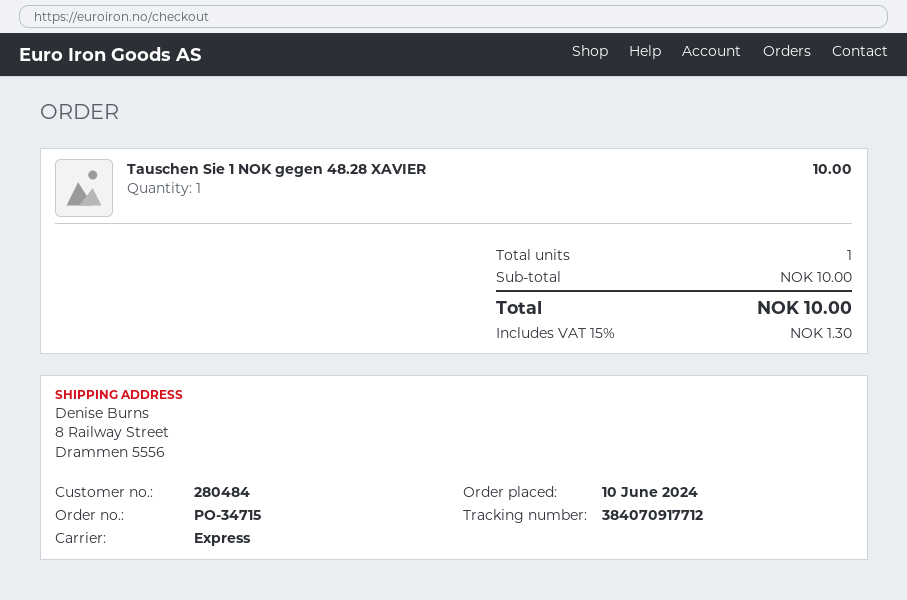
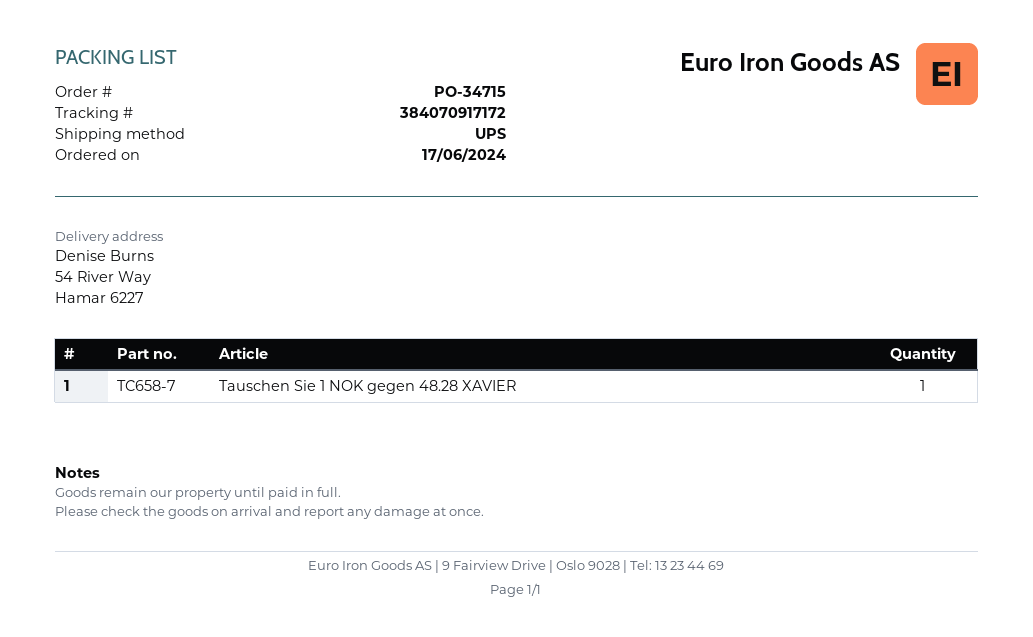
order date: 2024-06-10 -> 2024-06-17
shipping method: express -> UPS
tracking number: 384070917712 -> 384070917172
ship to: 8 Railway Street, Drammen 5556 -> 54 River Way, Hamar 6227

